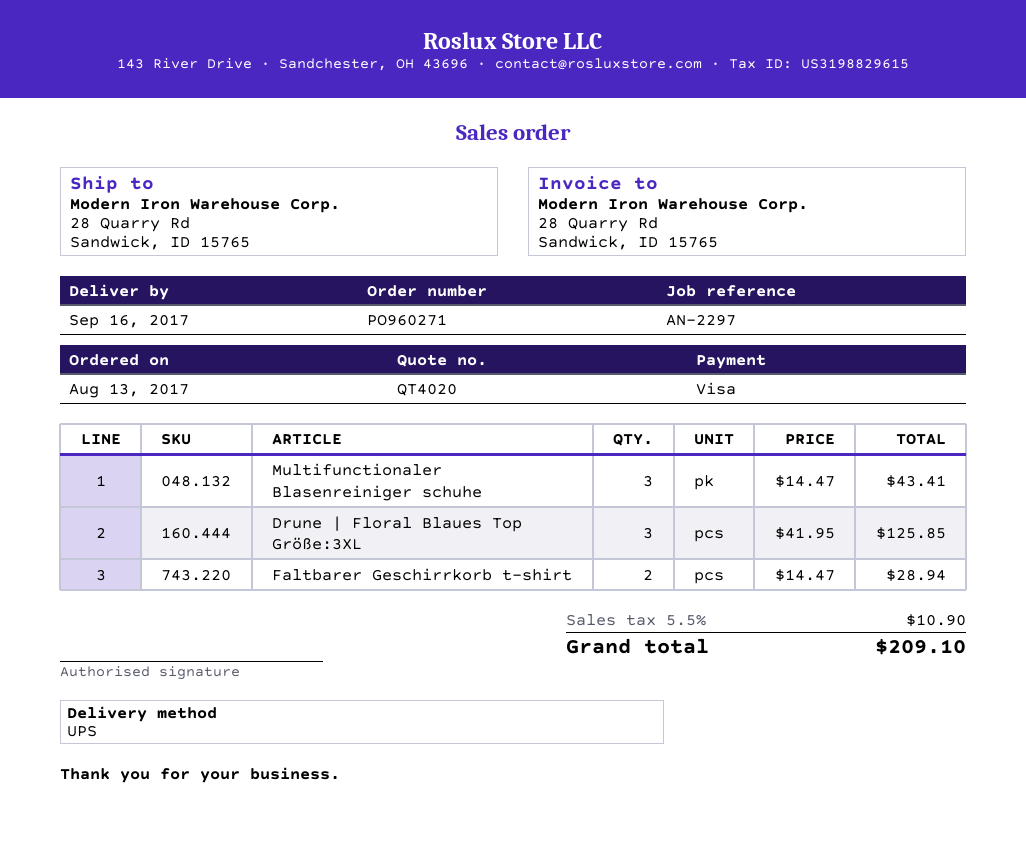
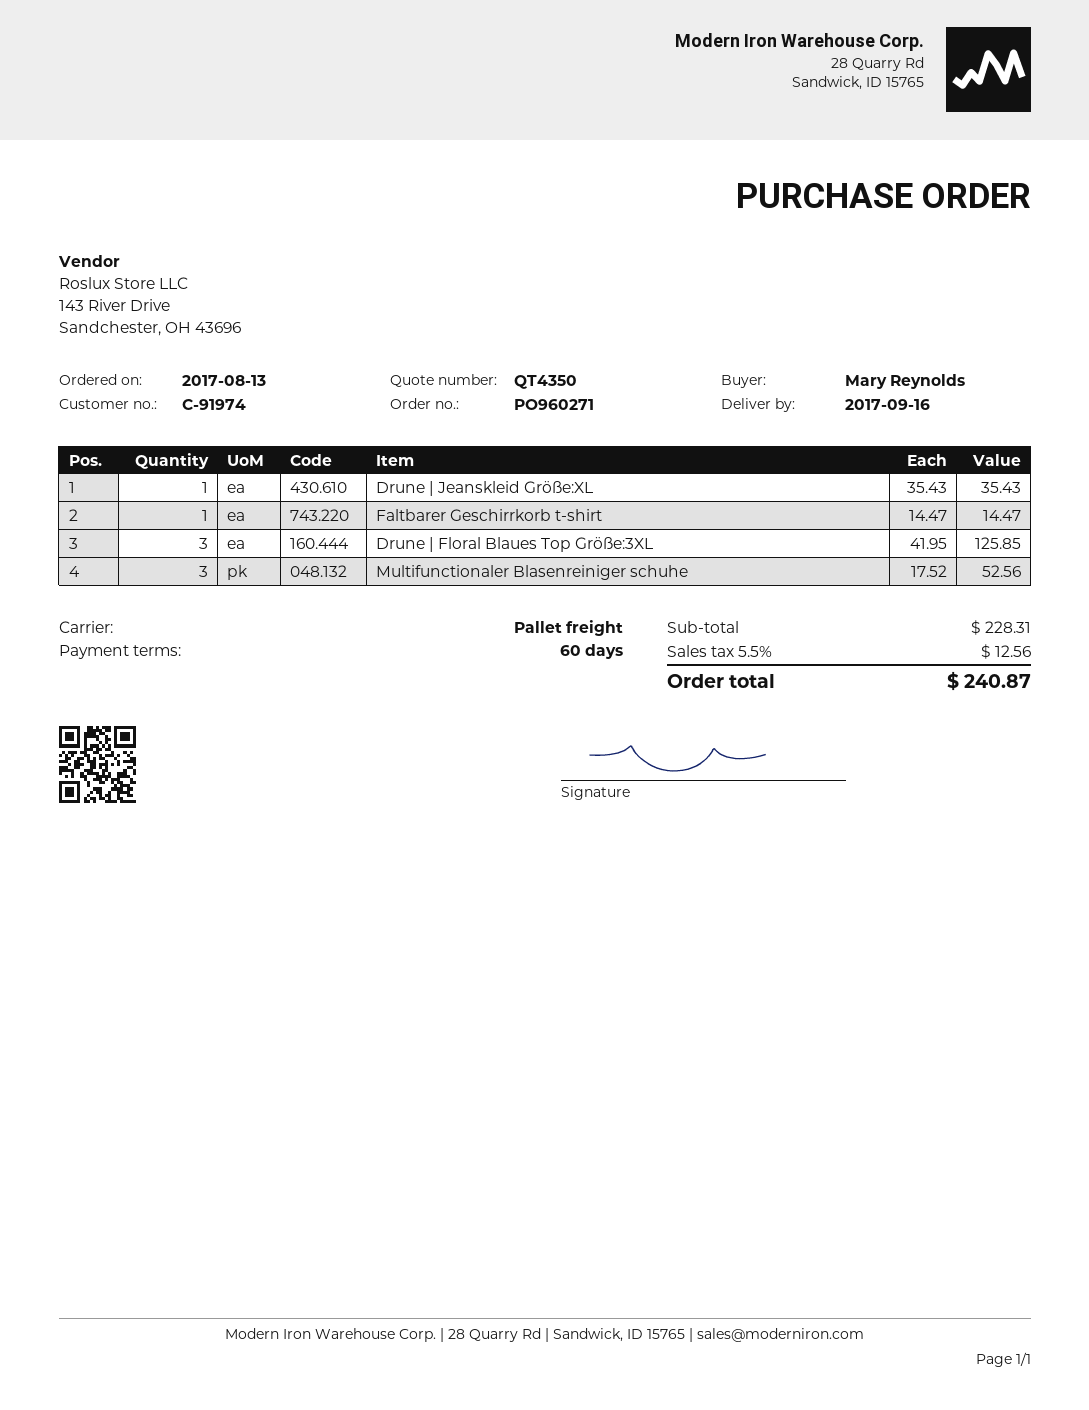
quote number: QT4020 -> QT4350
shipping method: UPS -> pallet freight
Multifunctionaler Blasenreiniger schuhe: 3 x 14.47 = 43.41 -> 3 x 17.52 = 52.56
Faltbarer Geschirrkorb t-shirt: 2 x 14.47 = 28.94 -> 1 x 14.47 = 14.47
Drune | Jeanskleid Größe:XL: none -> 1 x 35.43 = 35.43
tax: 5.5% = 10.90 -> 5.5% = 12.56
total: 209.10 -> 240.87

